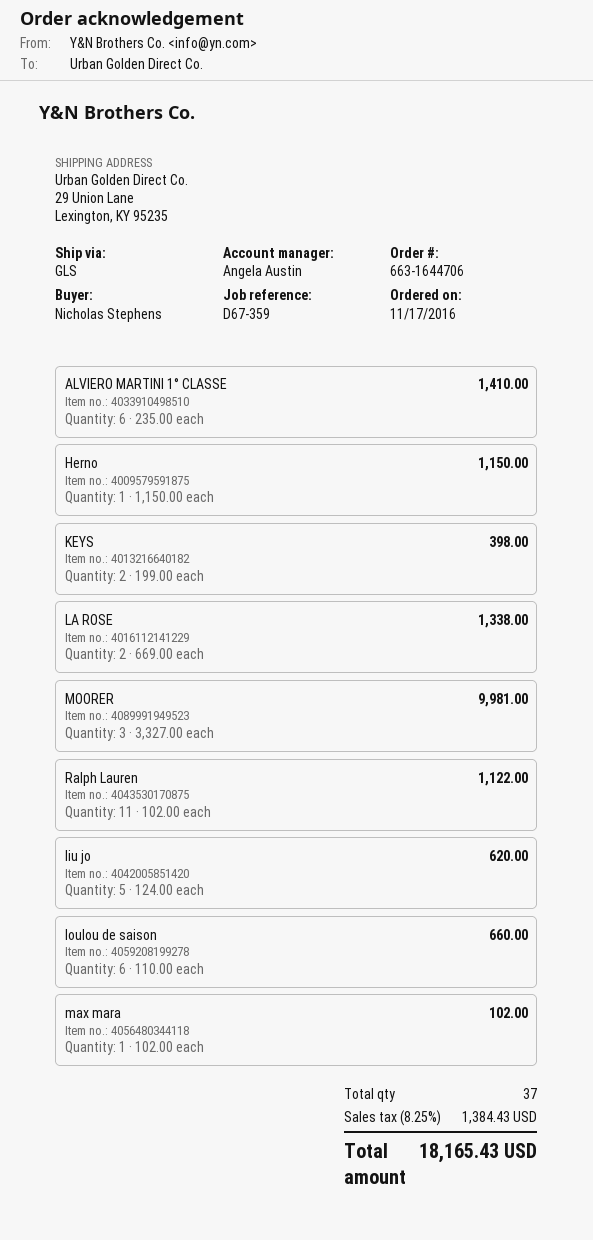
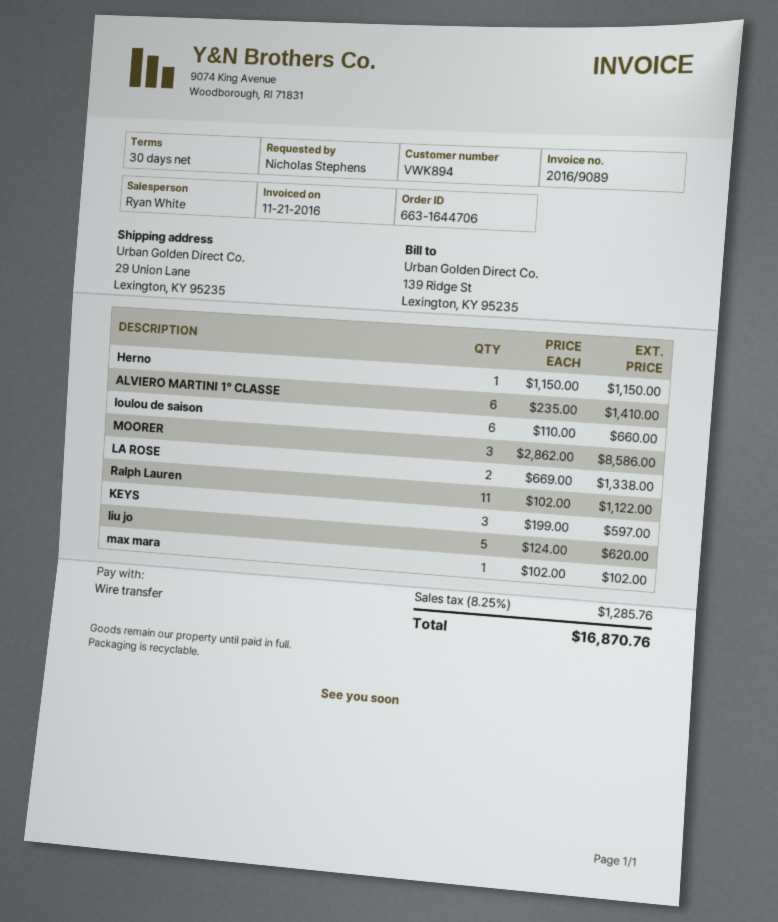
sales rep: Angela Austin -> Ryan White
KEYS: 2 x 199.00 = 398.00 -> 3 x 199.00 = 597.00
MOORER: 3 x 3327.00 = 9981.00 -> 3 x 2862.00 = 8586.00
tax: 8.25% = 1384.43 -> 8.25% = 1285.76
total: 18165.43 -> 16870.76

